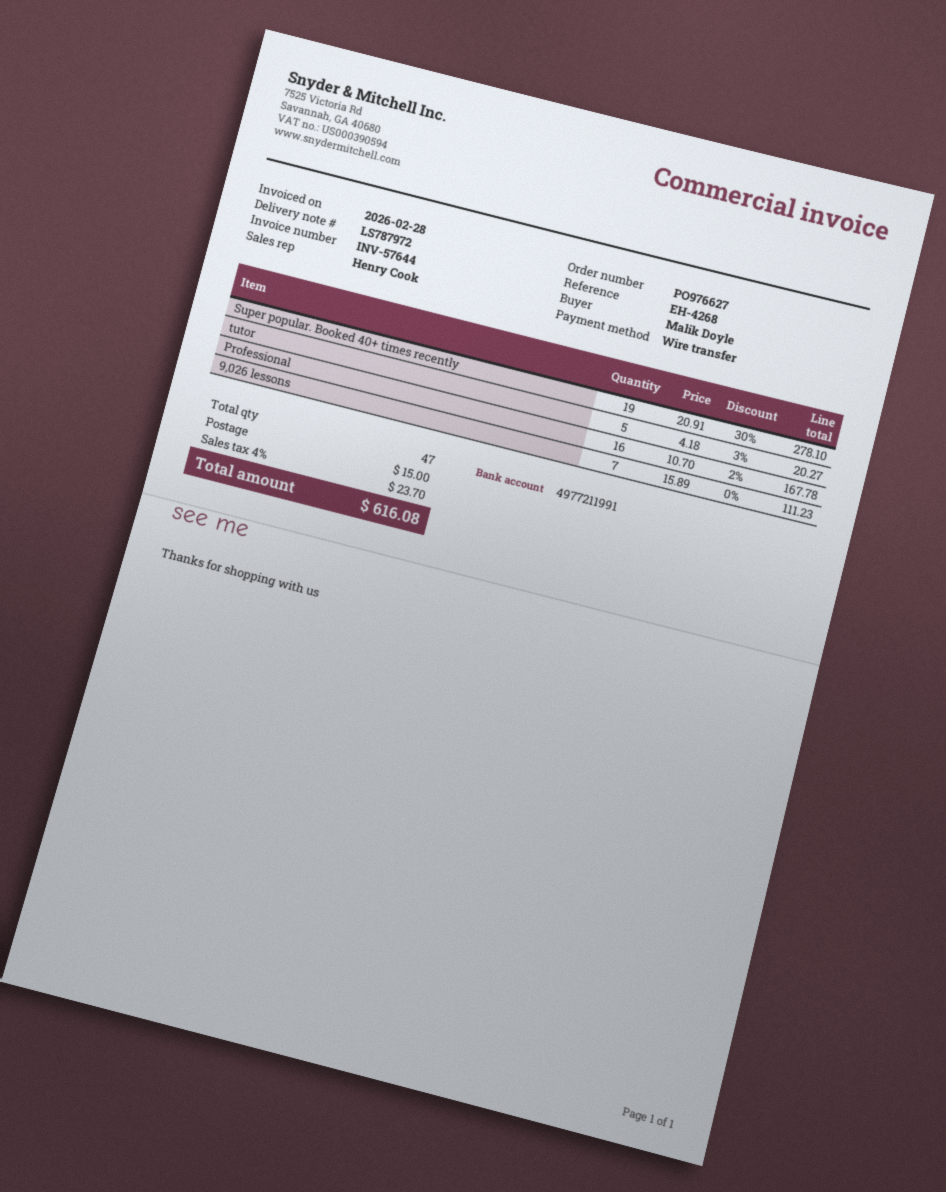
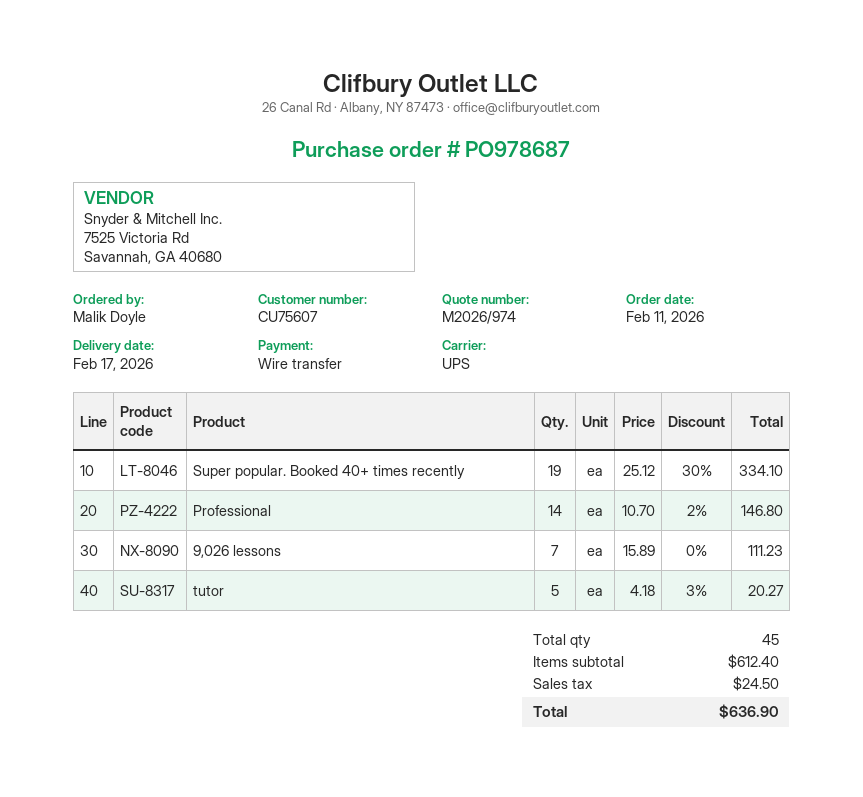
order number: PO976627 -> PO978687
Super popular. Booked 40+ times recently: 19 x 20.91 - 30% = 278.10 -> 19 x 25.12 - 30% = 334.10
Professional: 16 x 10.70 - 2% = 167.78 -> 14 x 10.70 - 2% = 146.80
total quantity: 47 -> 45
shipping: 15.00 -> none
tax: 23.70 -> 24.50
total: 616.08 -> 636.90

